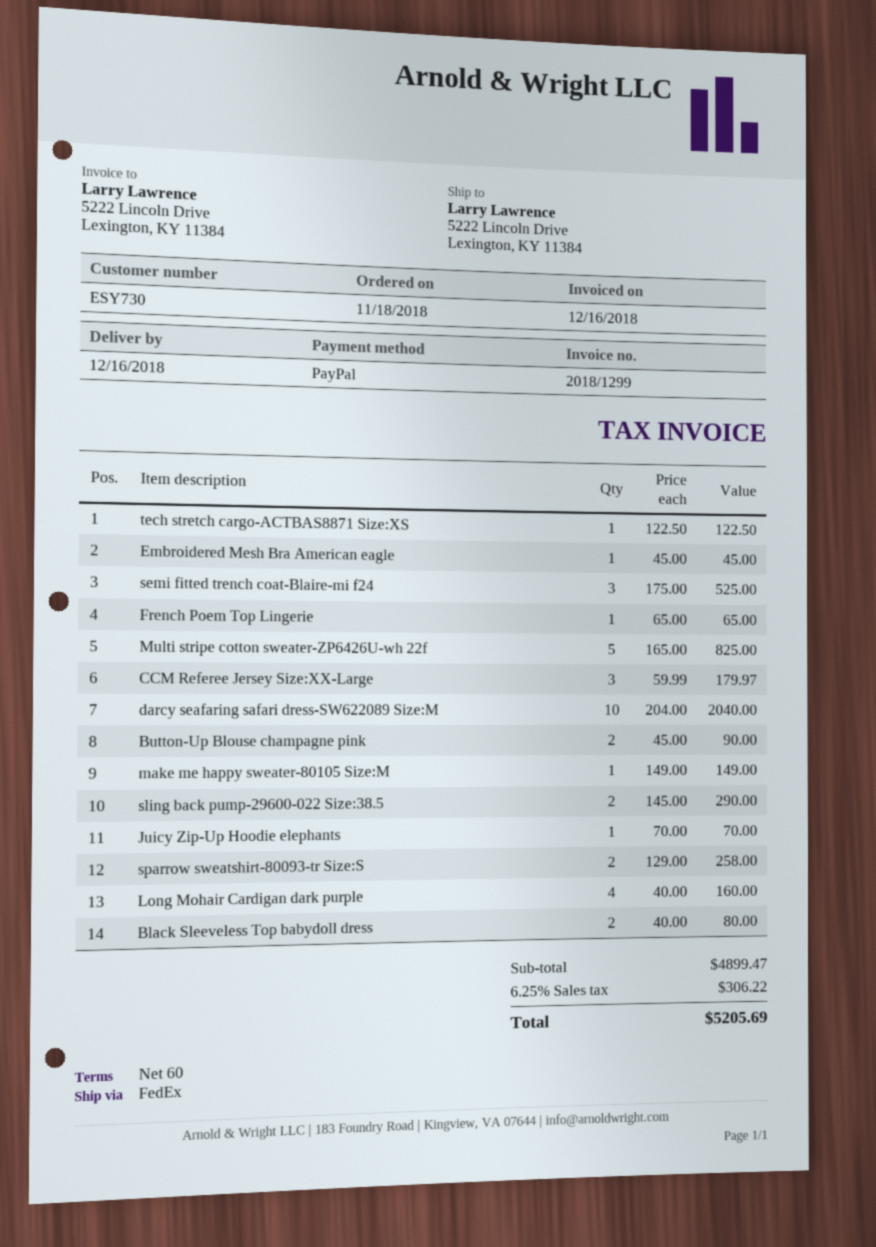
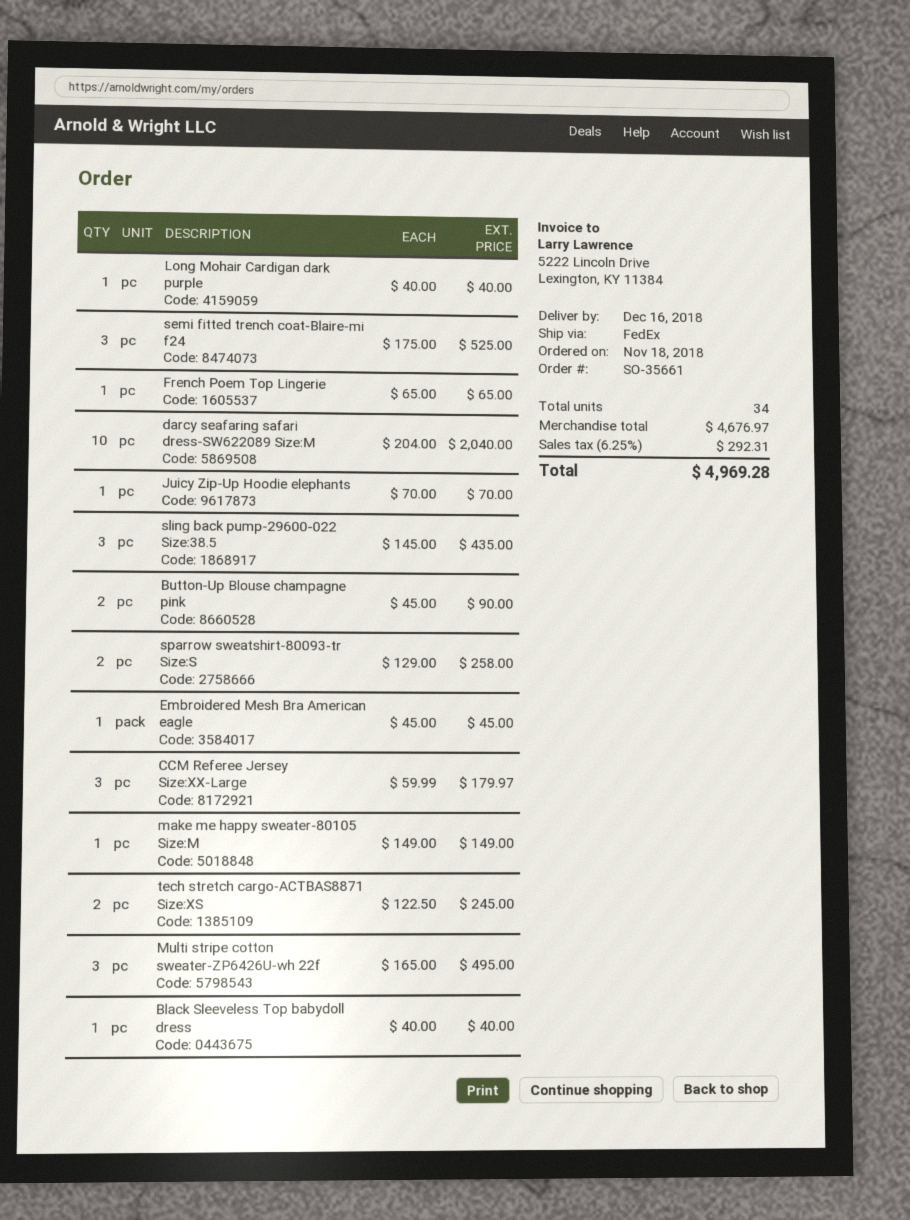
tech stretch cargo-ACTBAS8871 Size:XS: 1 x 122.50 = 122.50 -> 2 x 122.50 = 245.00
Multi stripe cotton sweater-ZP6426U-wh 22f: 5 x 165.00 = 825.00 -> 3 x 165.00 = 495.00
sling back pump-29600-022 Size:38.5: 2 x 145.00 = 290.00 -> 3 x 145.00 = 435.00
Long Mohair Cardigan dark purple: 4 x 40.00 = 160.00 -> 1 x 40.00 = 40.00
Black Sleeveless Top babydoll dress: 2 x 40.00 = 80.00 -> 1 x 40.00 = 40.00
subtotal: 4899.47 -> 4676.97
tax: 6.25% = 306.22 -> 6.25% = 292.31
total: 5205.69 -> 4969.28

